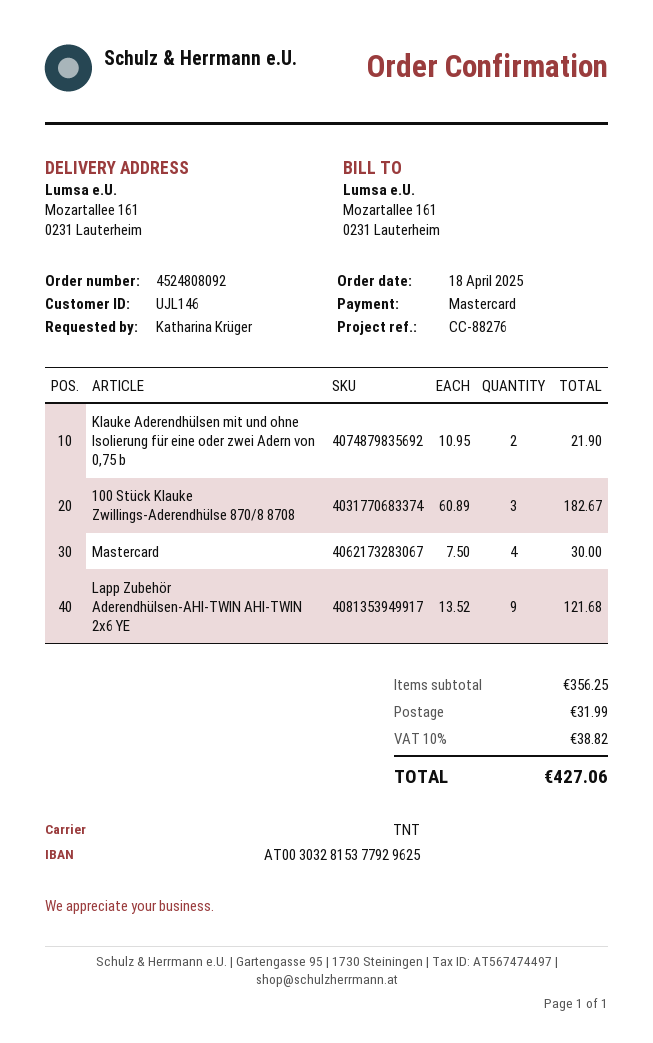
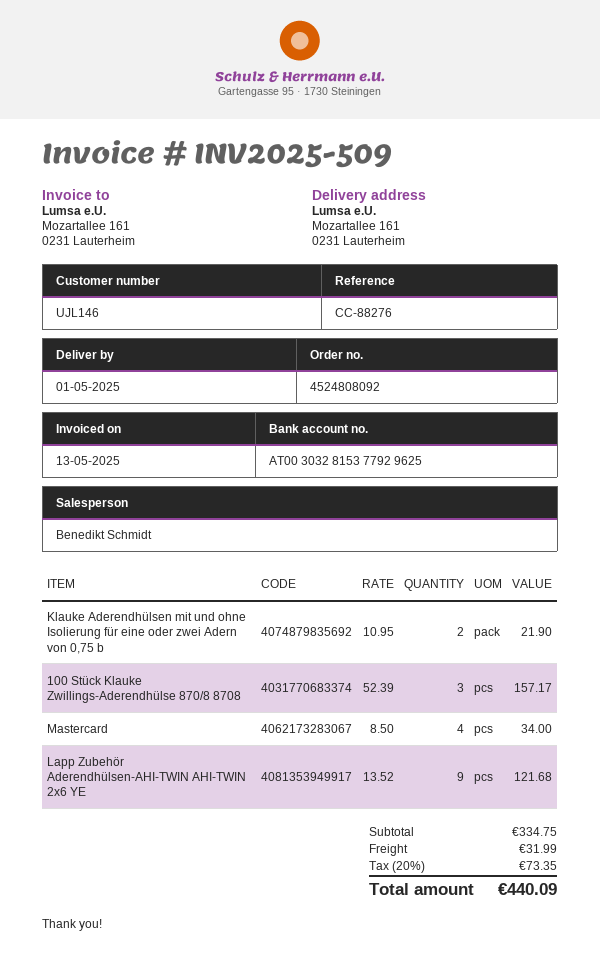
100 Stück Klauke Zwillings-Aderendhülse 870/8 8708: 3 x 60.89 = 182.67 -> 3 x 52.39 = 157.17
Mastercard: 4 x 7.50 = 30.00 -> 4 x 8.50 = 34.00
subtotal: 356.25 -> 334.75
tax: 10% = 38.82 -> 20% = 73.35
total: 427.06 -> 440.09

